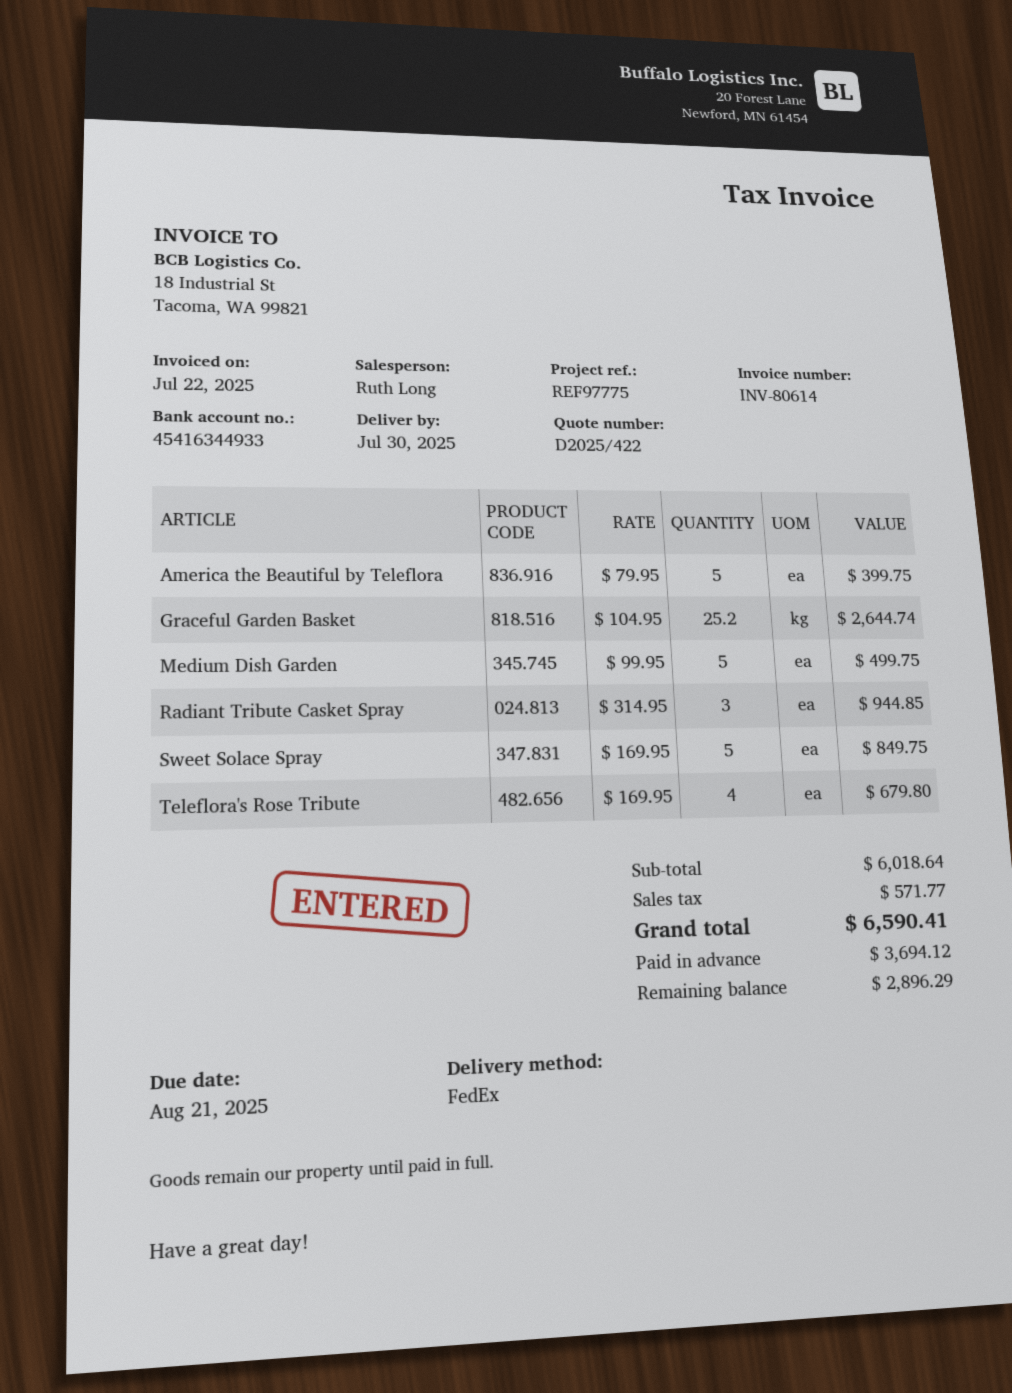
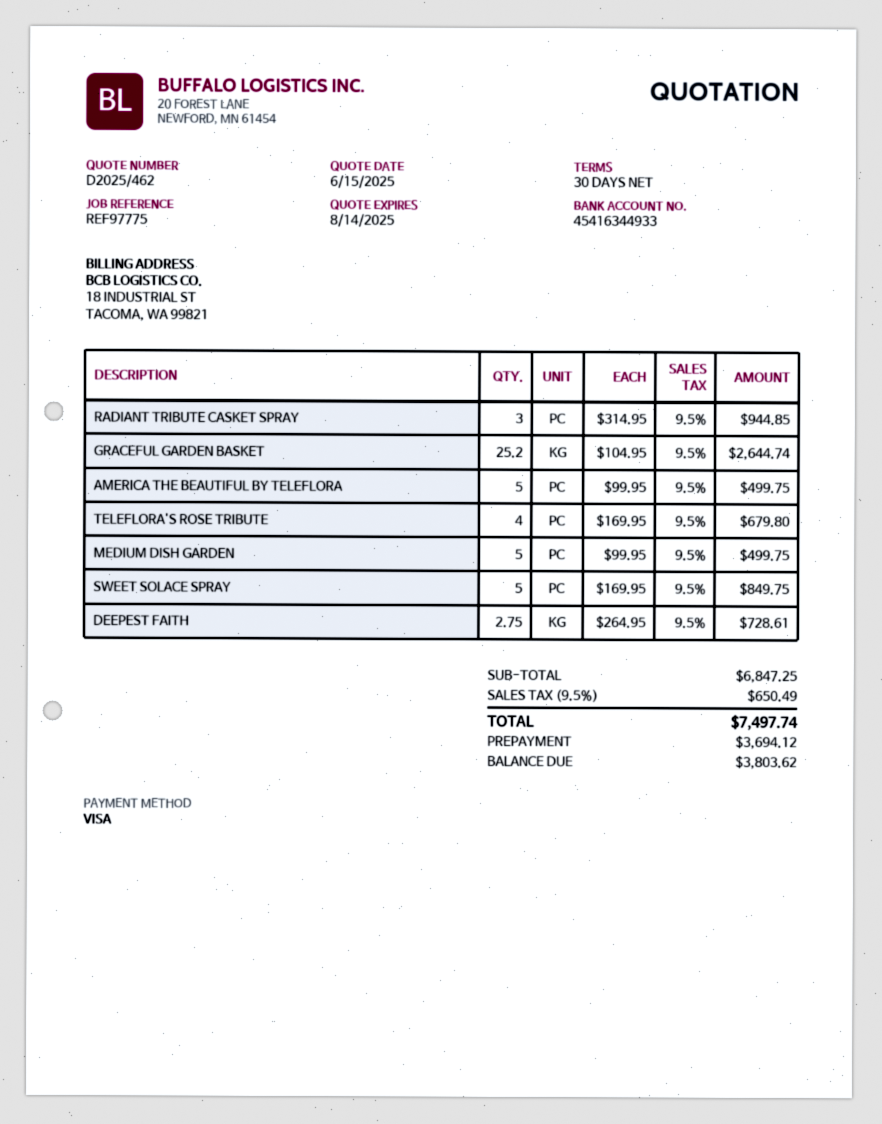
quote number: D2025/422 -> D2025/462
America the Beautiful by Teleflora: 5 x 79.95 = 399.75 -> 5 x 99.95 = 499.75
DEEPEST FAITH: none -> 2.75 x 264.95 = 728.61
subtotal: 6018.64 -> 6847.25
tax: 571.77 -> 650.49
total: 6590.41 -> 7497.74
balance: 2896.29 -> 3803.62

